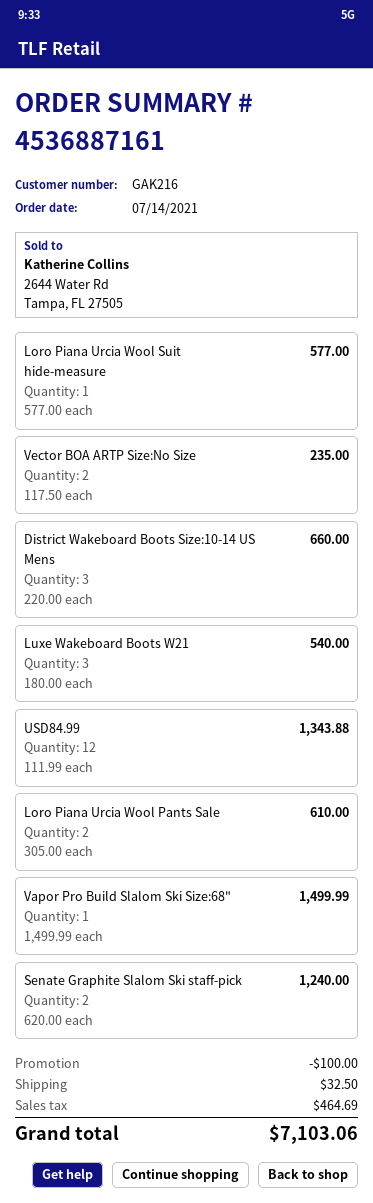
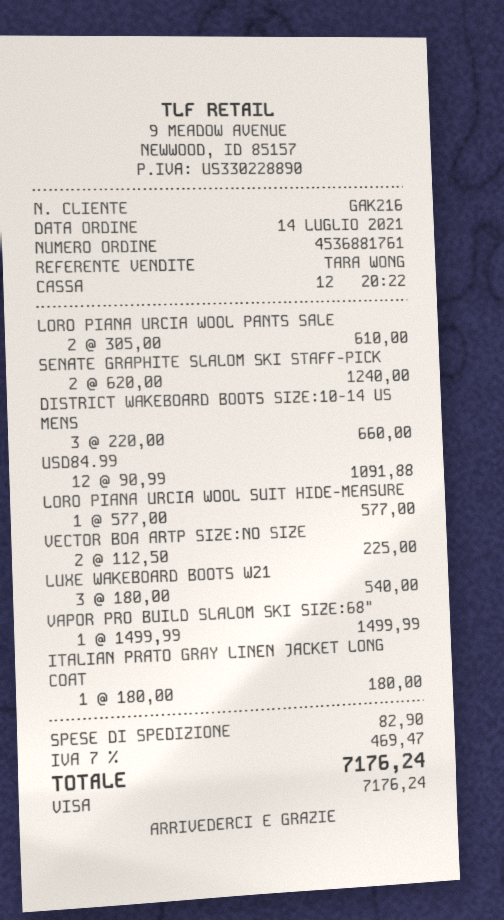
order number: 4536887161 -> 4536881761
Vector BOA ARTP Size:No Size: 2 x 117.50 = 235.00 -> 2 x 112.50 = 225.00
USD84.99: 12 x 111.99 = 1343.88 -> 12 x 90.99 = 1091.88
ITALIAN PRATO GRAY LINEN JACKET LONG COAT: none -> 1 x 180.00 = 180.00
discount: 100.00 -> none
shipping: 32.50 -> 82.90
tax: 464.69 -> 469.47
total: 7103.06 -> 7176.24

